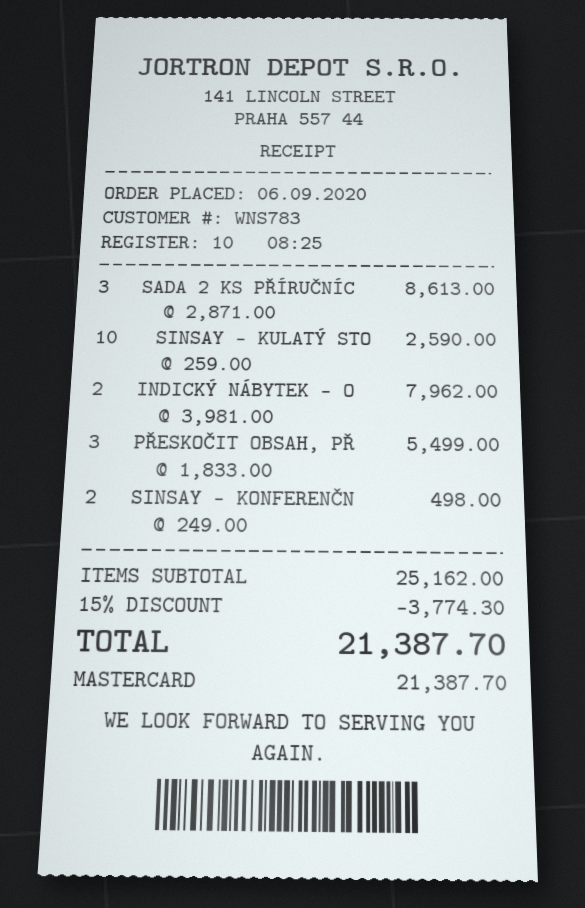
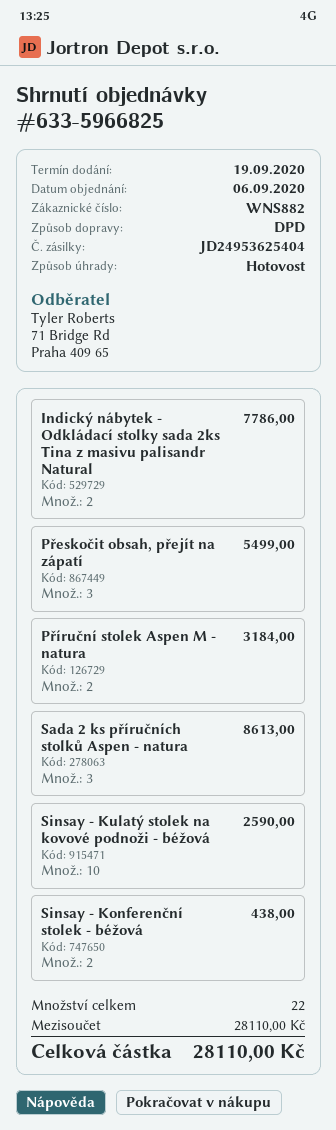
customer number: WNS783 -> WNS882
payment method: Mastercard -> cash
INDICKÝ NÁBYTEK - O: 2 for 7962.00 -> 2 for 7786.00
SINSAY - KONFERENČN: 2 for 498.00 -> 2 for 438.00
Příruční stolek Aspen M - natura: none -> 2 for 3184.00
subtotal: 25162.00 -> 28110.00
discount: 15% = 3774.30 -> none
total: 21387.70 -> 28110.00

